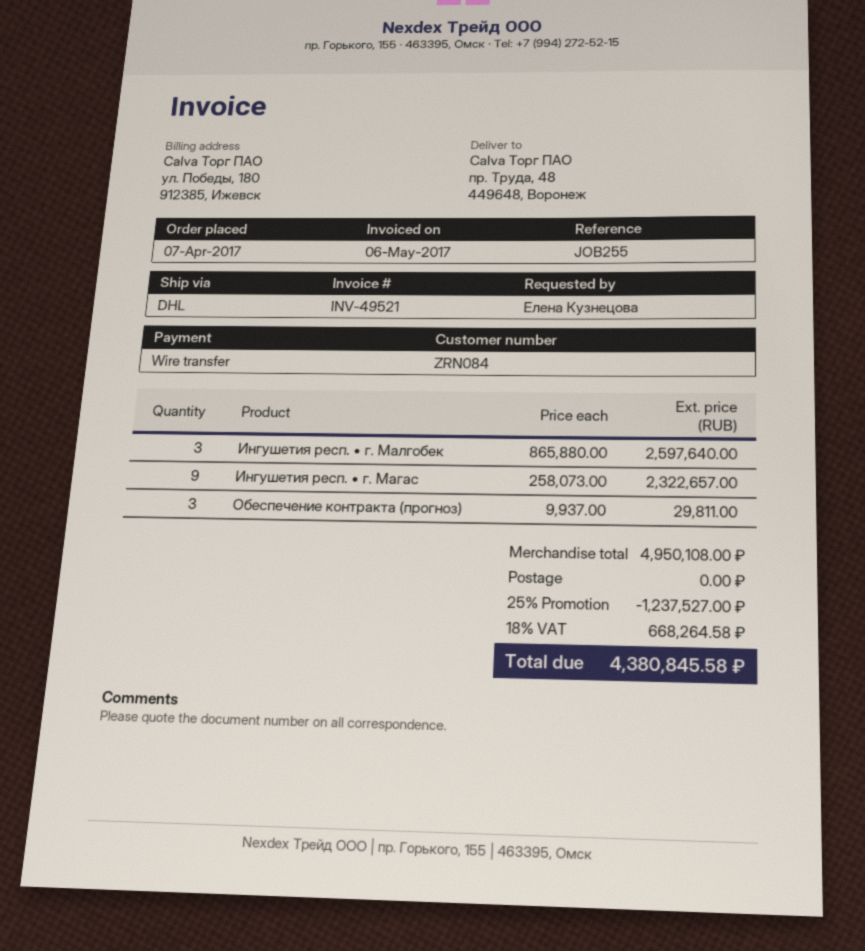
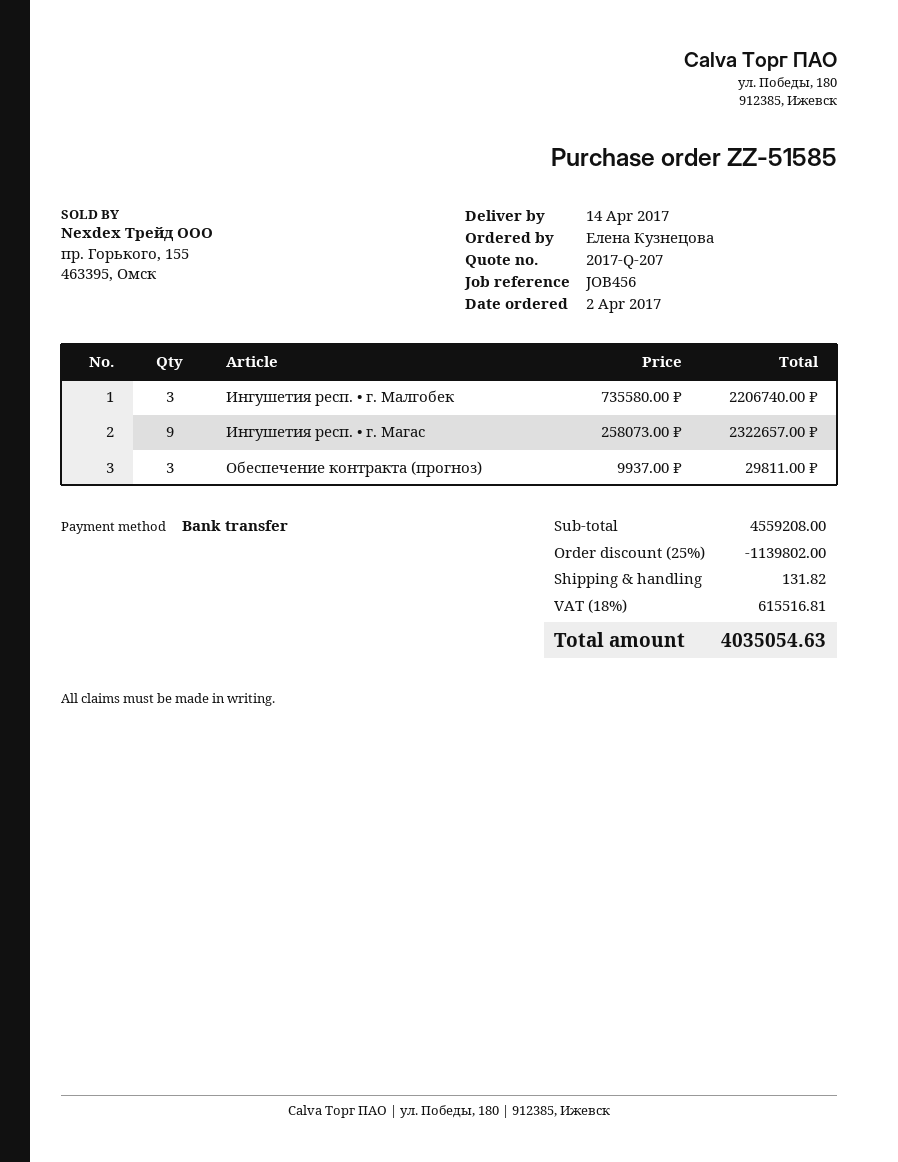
order date: 2017-04-07 -> 2017-04-02
reference: JOB255 -> JOB456
Ингушетия респ. • г. Малгобек: 3 x 865880.00 = 2597640.00 -> 3 x 735580.00 = 2206740.00
subtotal: 4950108.00 -> 4559208.00
discount: 25% = 1237527.00 -> 25% = 1139802.00
shipping: 0.00 -> 131.82
tax: 18% = 668264.58 -> 18% = 615516.81
total: 4380845.58 -> 4035054.63

